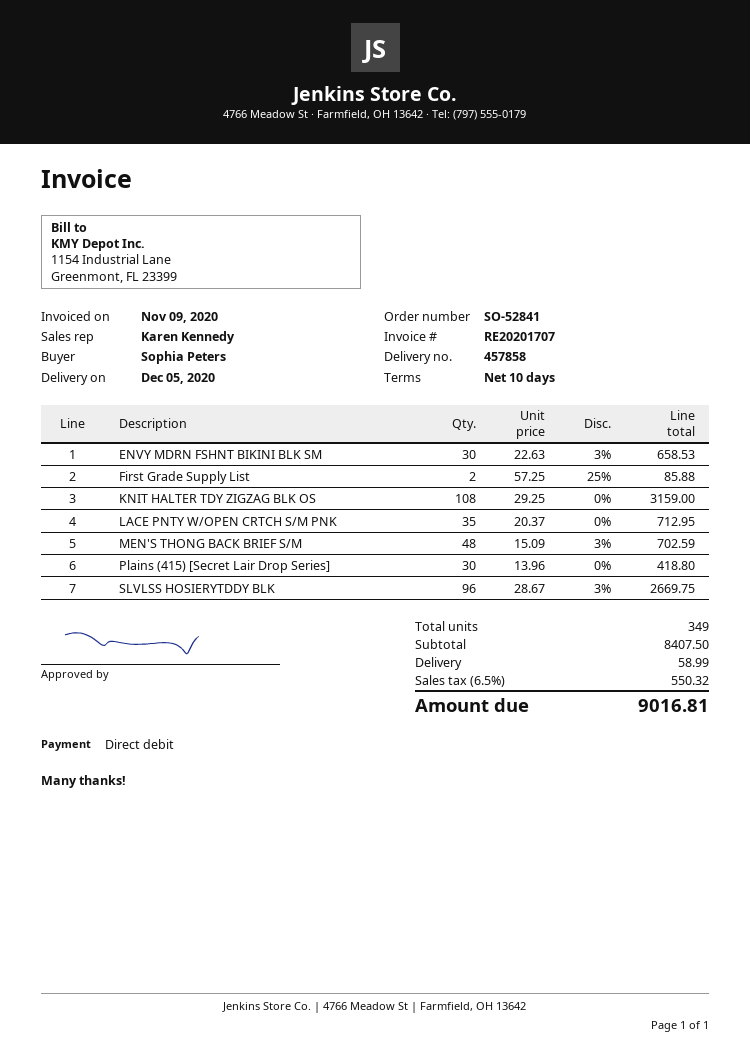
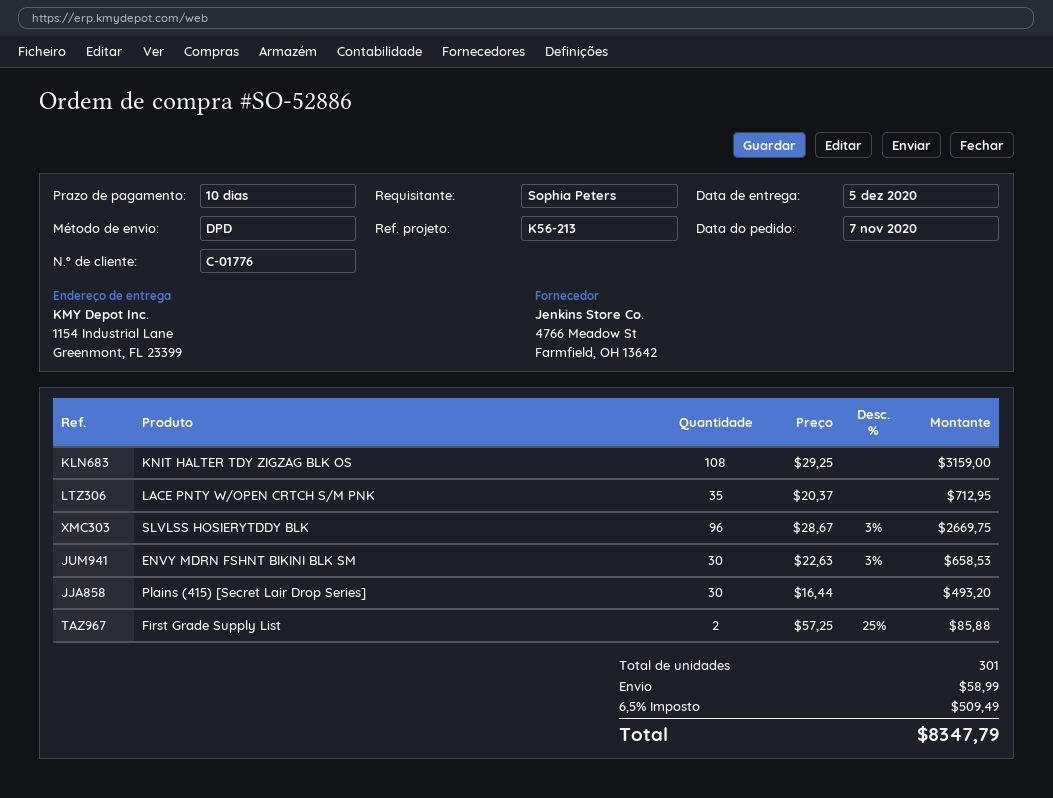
order number: SO-52841 -> SO-52886
MEN'S THONG BACK BRIEF S/M: 48 x 15.09 - 3% = 702.59 -> none
Plains (415) [Secret Lair Drop Series]: 30 x 13.96 = 418.80 -> 30 x 16.44 = 493.20
total quantity: 349 -> 301
tax: 6.5% = 550.32 -> 6.5% = 509.49
total: 9016.81 -> 8347.79

